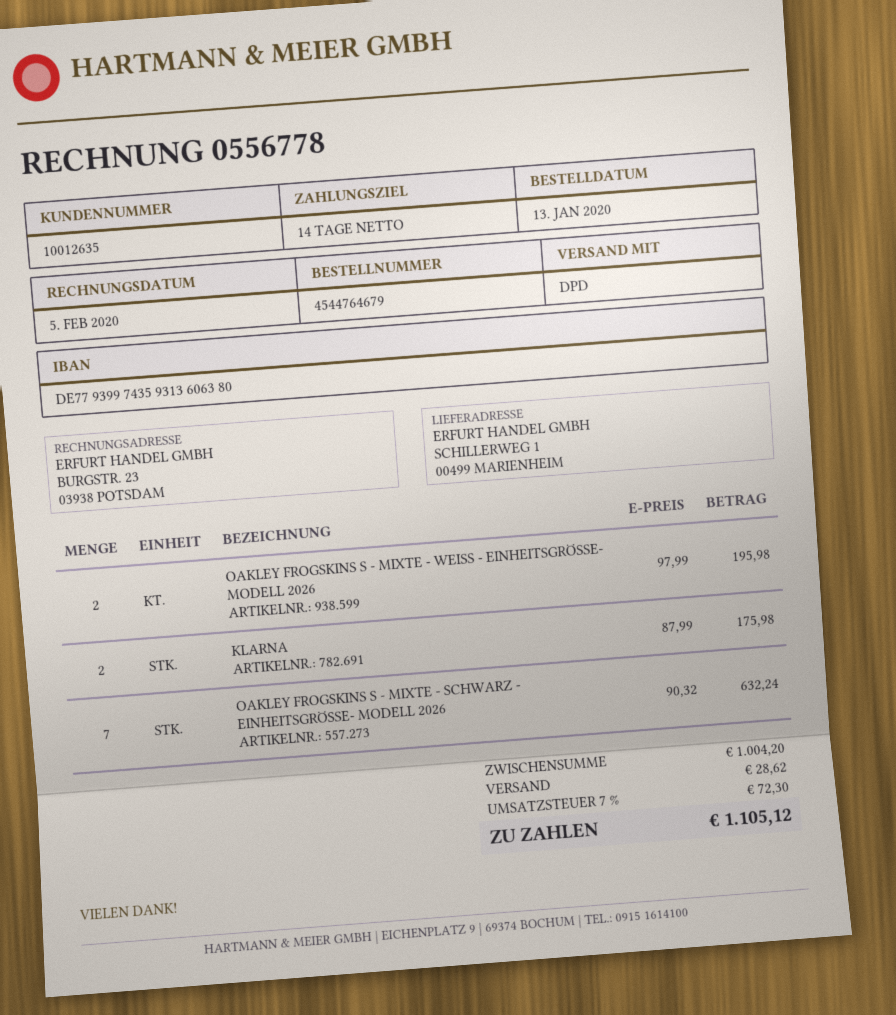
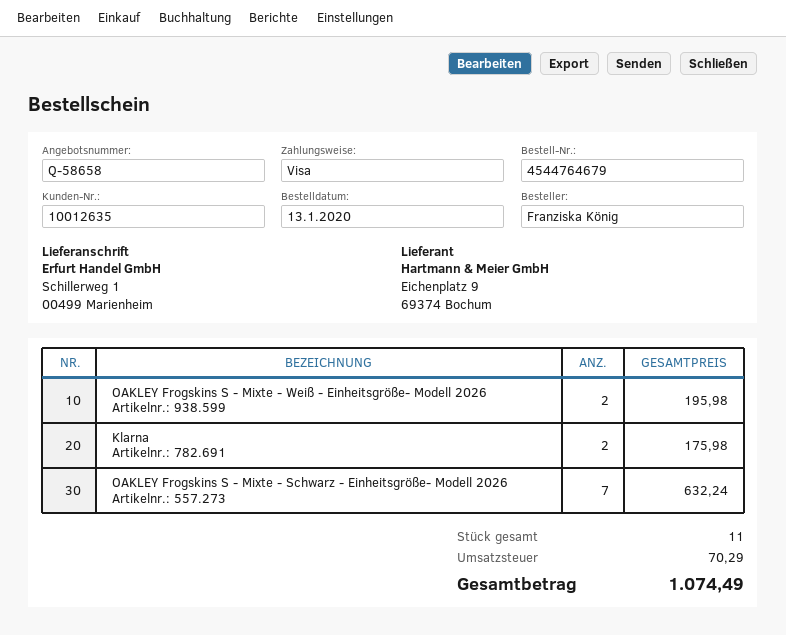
shipping: 28.62 -> none
tax: 72.30 -> 70.29
total: 1105.12 -> 1074.49

